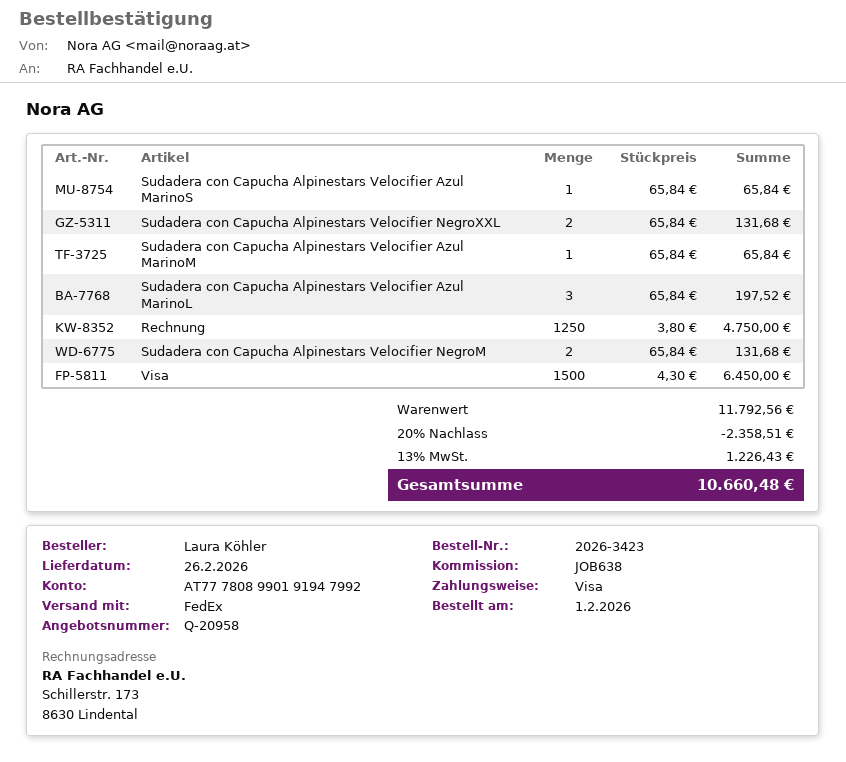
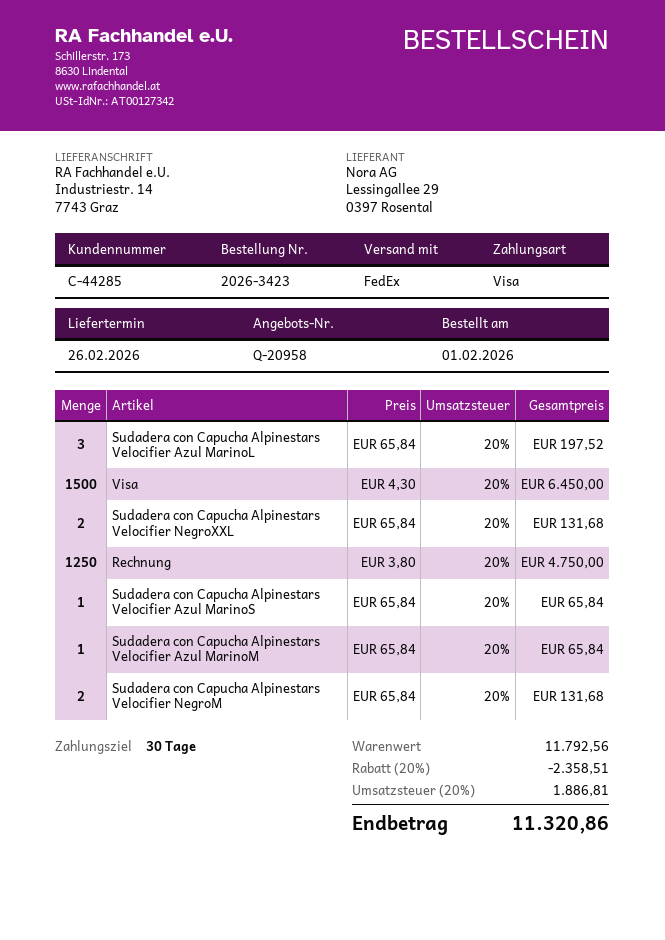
tax: 13% = 1226.43 -> 20% = 1886.81
total: 10660.48 -> 11320.86

